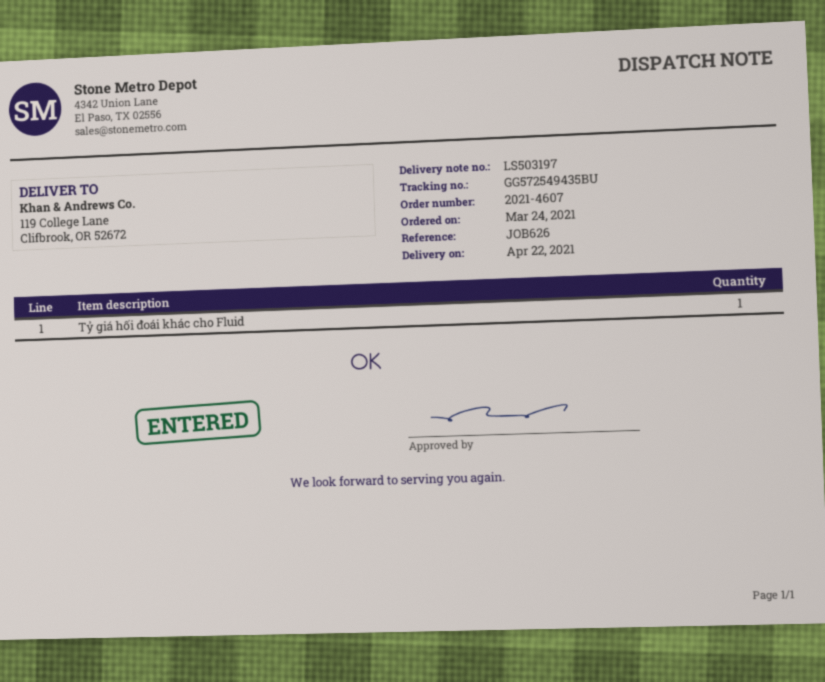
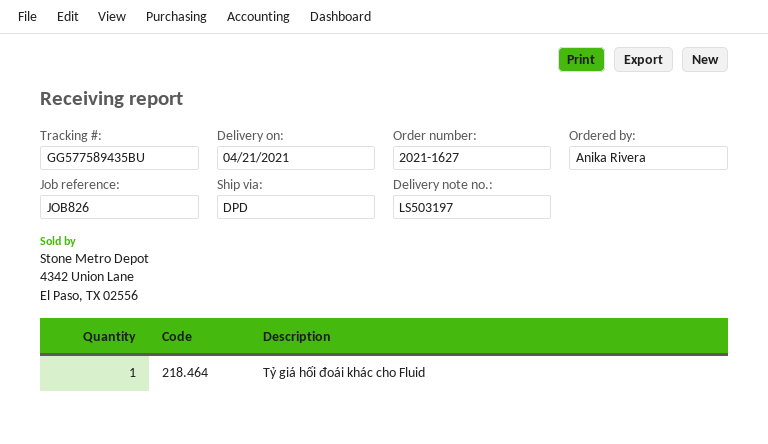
order number: 2021-4607 -> 2021-1627
delivery date: 2021-04-22 -> 2021-04-21
reference: JOB626 -> JOB826
tracking number: GG572549435BU -> GG577589435BU

